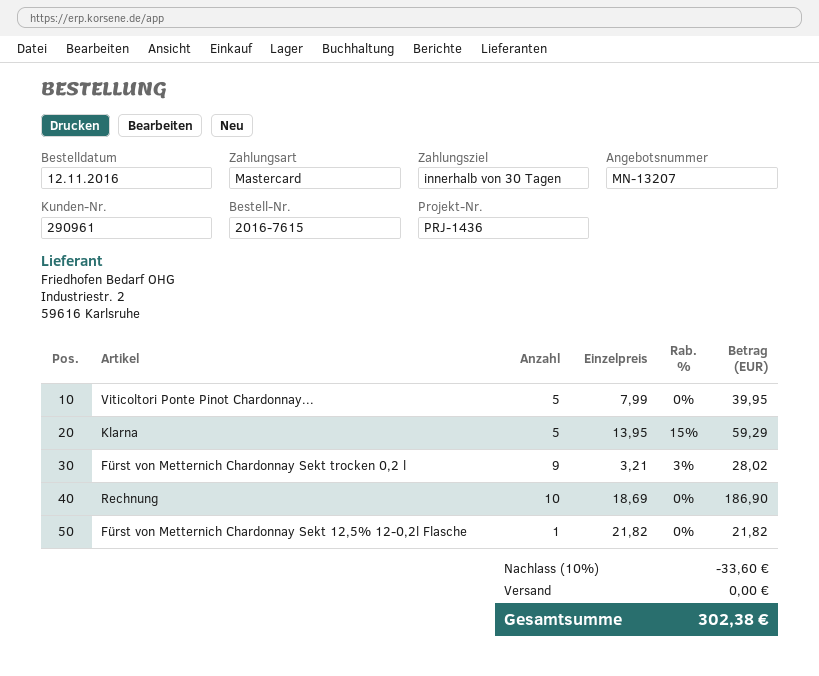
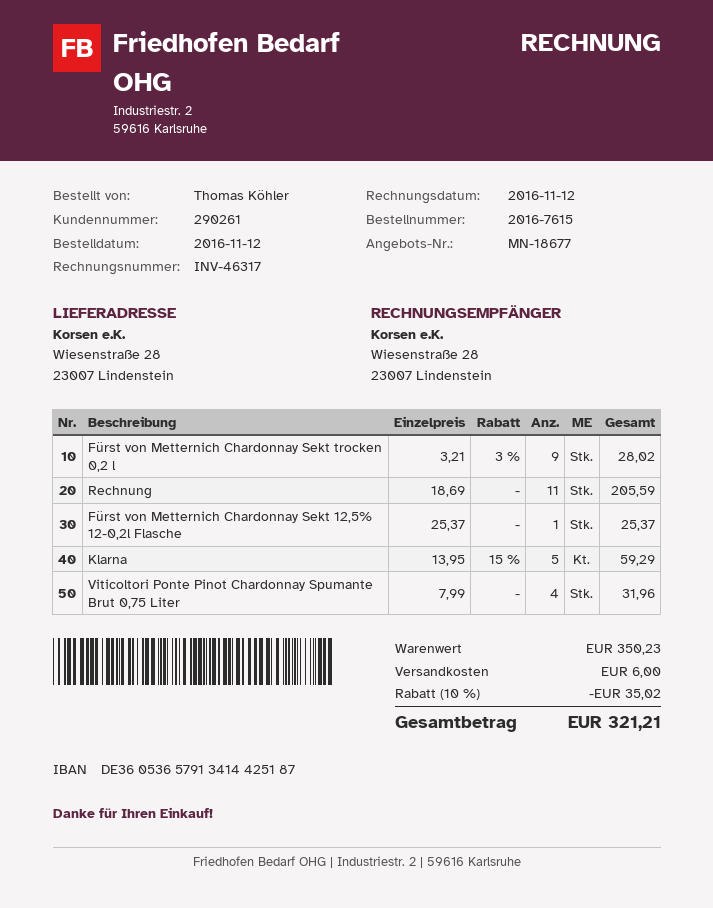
quote number: MN-13207 -> MN-18677
customer number: 290961 -> 290261
Viticoltori Ponte Pinot Chardonnay...: 5 x 7.99 = 39.95 -> 4 x 7.99 = 31.96
Rechnung: 10 x 18.69 = 186.90 -> 11 x 18.69 = 205.59
Fürst von Metternich Chardonnay Sekt 12,5% 12-0,2l Flasche: 1 x 21.82 = 21.82 -> 1 x 25.37 = 25.37
discount: 10% = 33.60 -> 10% = 35.02
shipping: 0.00 -> 6.00
total: 302.38 -> 321.21

